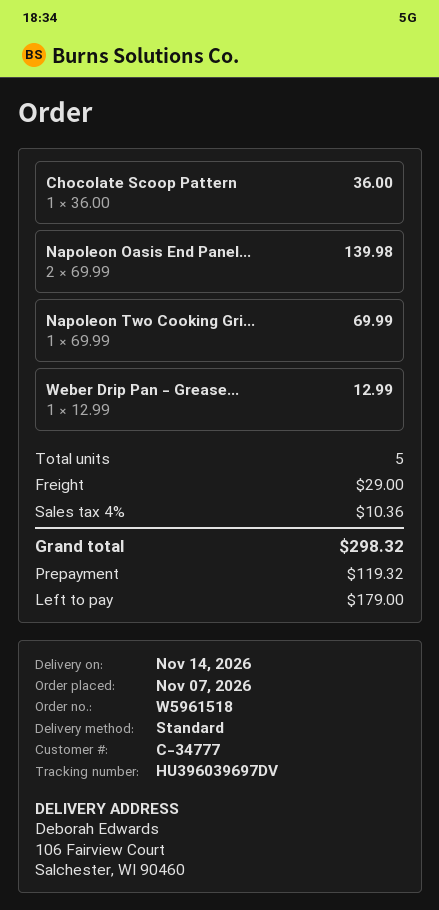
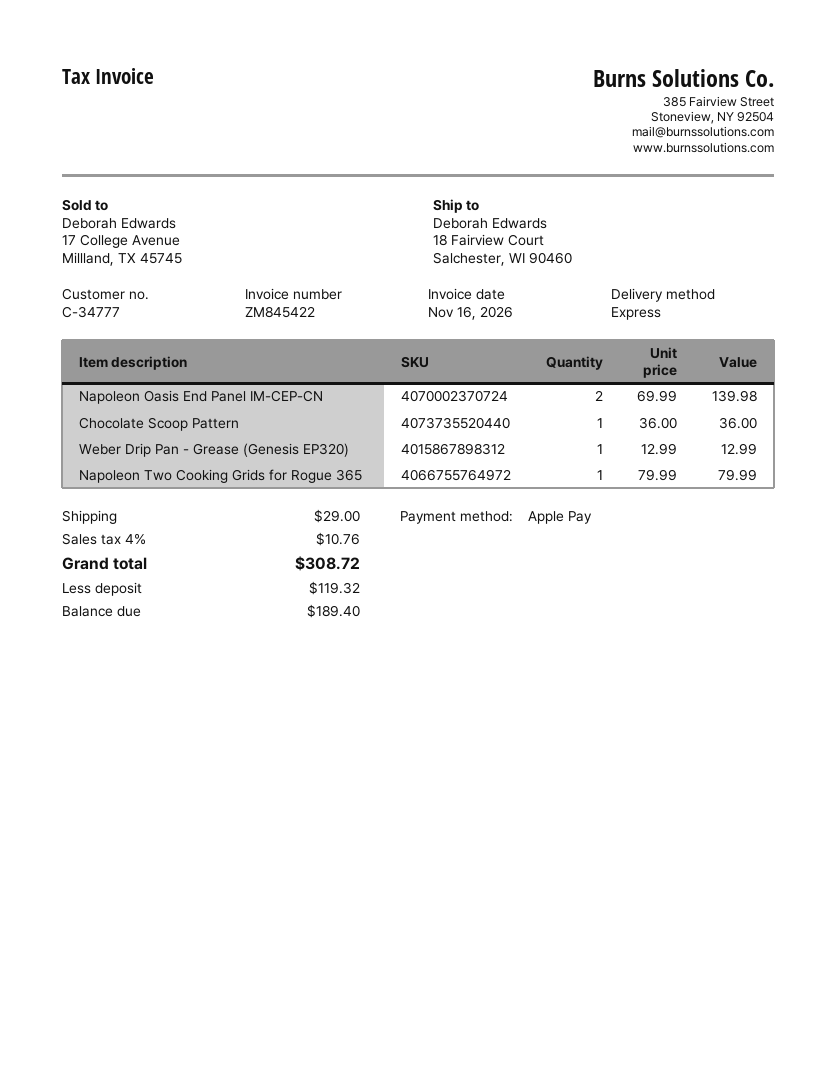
shipping method: standard -> express
ship to: 106 Fairview Court, Salchester, WI 90460 -> 18 Fairview Court, Salchester, WI 90460
Napoleon Two Cooking Gri...: 1 x 69.99 = 69.99 -> 1 x 79.99 = 79.99
tax: 4% = 10.36 -> 4% = 10.76
total: 298.32 -> 308.72
balance: 179.00 -> 189.40

